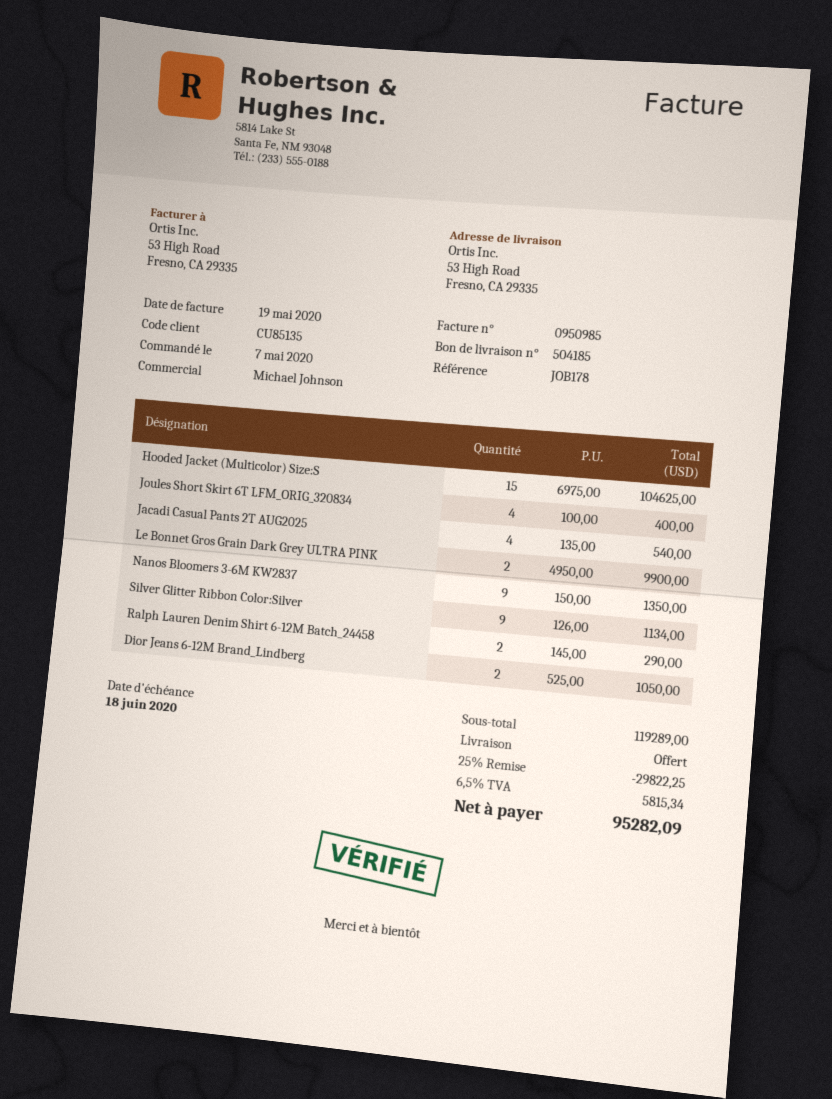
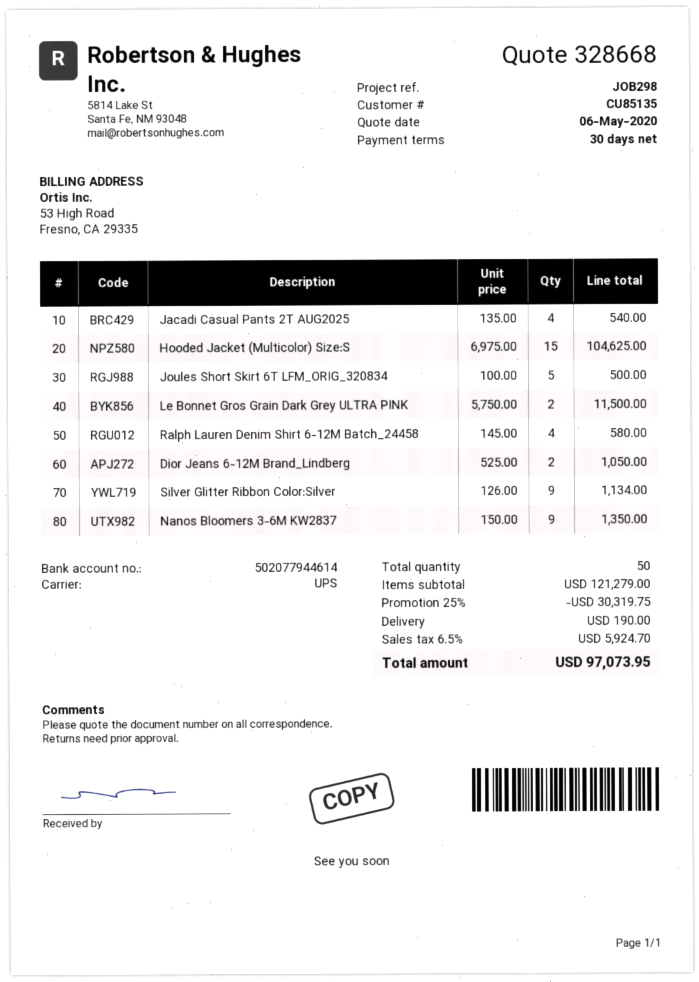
reference: JOB178 -> JOB298
Joules Short Skirt 6T LFM_ORIG_320834: 4 x 100.00 = 400.00 -> 5 x 100.00 = 500.00
Le Bonnet Gros Grain Dark Grey ULTRA PINK: 2 x 4950.00 = 9900.00 -> 2 x 5750.00 = 11500.00
Ralph Lauren Denim Shirt 6-12M Batch_24458: 2 x 145.00 = 290.00 -> 4 x 145.00 = 580.00
subtotal: 119289.00 -> 121279.00
discount: 25% = 29822.25 -> 25% = 30319.75
shipping: 0.00 -> 190.00
tax: 6.5% = 5815.34 -> 6.5% = 5924.70
total: 95282.09 -> 97073.95

